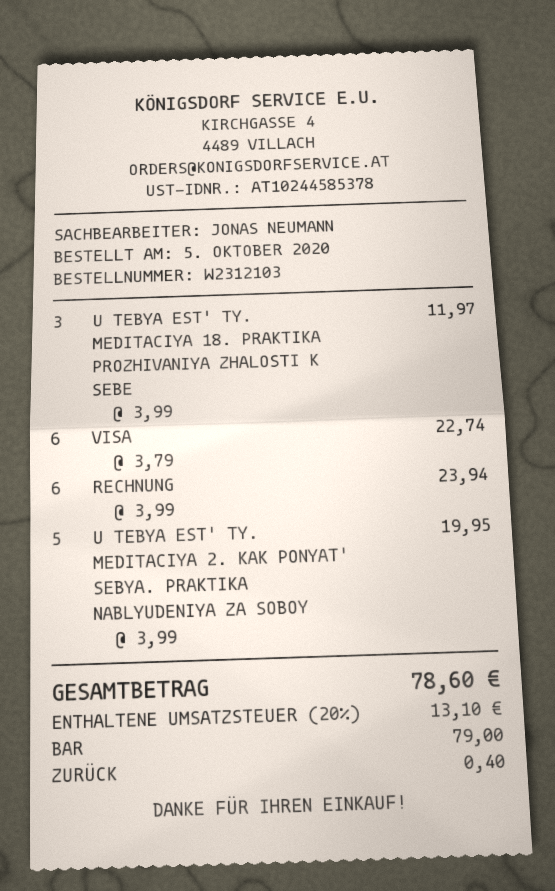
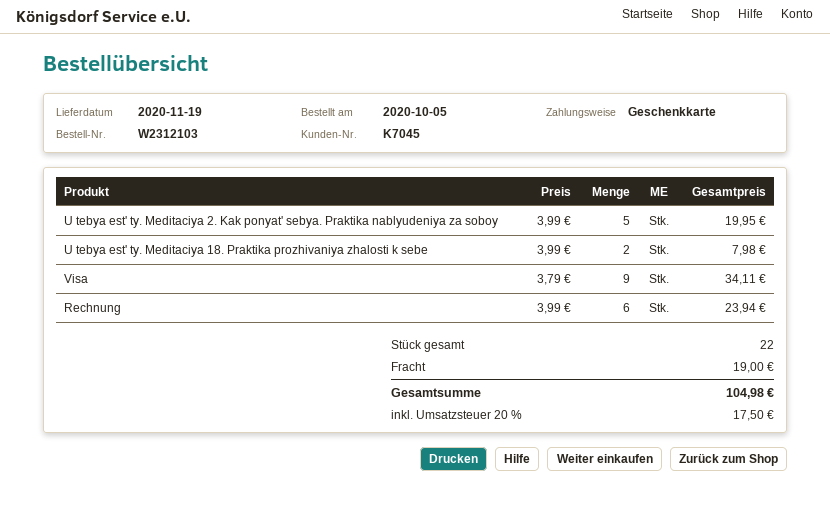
payment method: cash -> gift card
U TEBYA EST' TY. MEDITACIYA 18. PRAKTIKA PROZHIVANIYA ZHALOSTI K SEBE: 3 x 3.99 = 11.97 -> 2 x 3.99 = 7.98
VISA: 6 x 3.79 = 22.74 -> 9 x 3.79 = 34.11
shipping: none -> 19.00
tax: 20% = 13.10 -> 20% = 17.50
total: 78.60 -> 104.98

